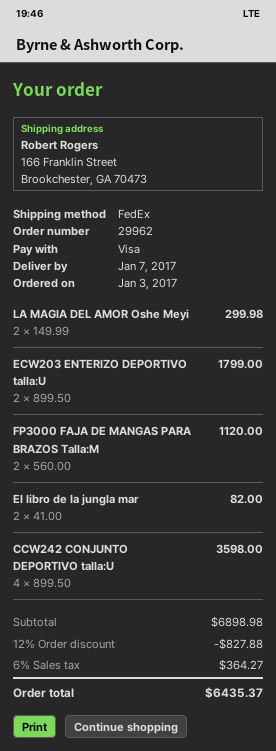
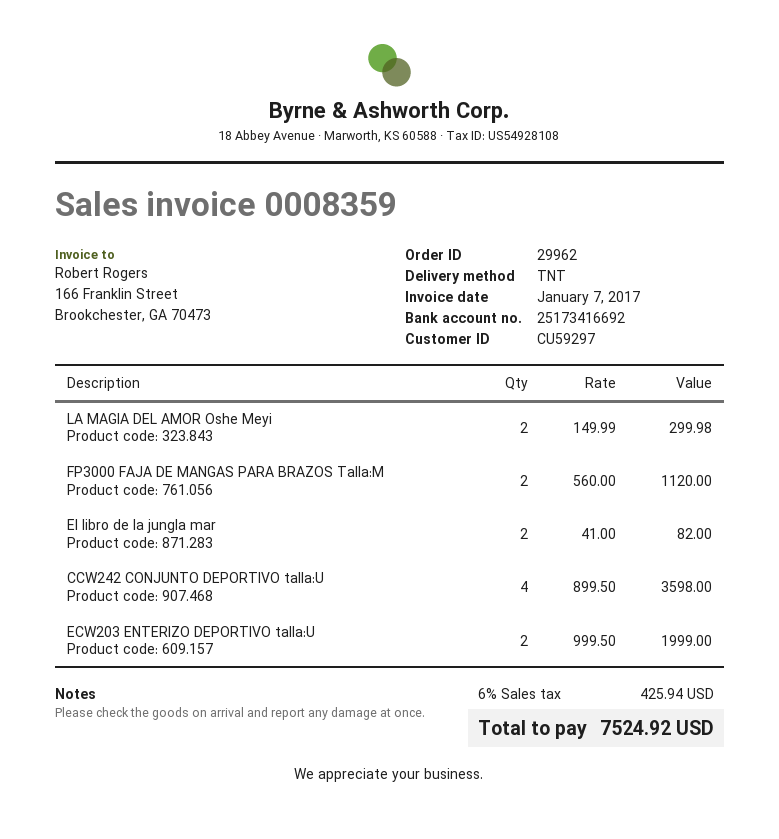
shipping method: FedEx -> TNT
ECW203 ENTERIZO DEPORTIVO talla:U: 2 x 899.50 = 1799.00 -> 2 x 999.50 = 1999.00
discount: 12% = 827.88 -> none
tax: 6% = 364.27 -> 6% = 425.94
total: 6435.37 -> 7524.92

